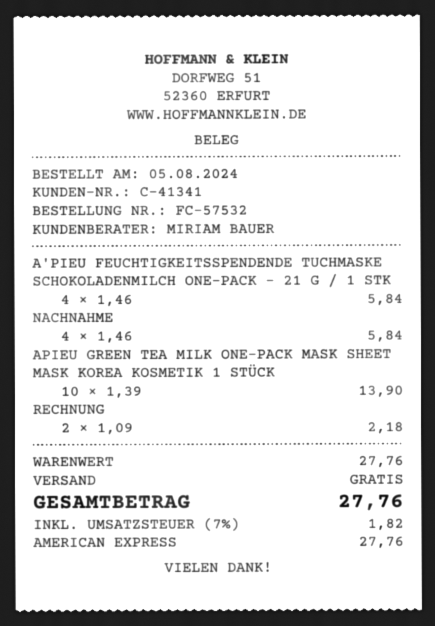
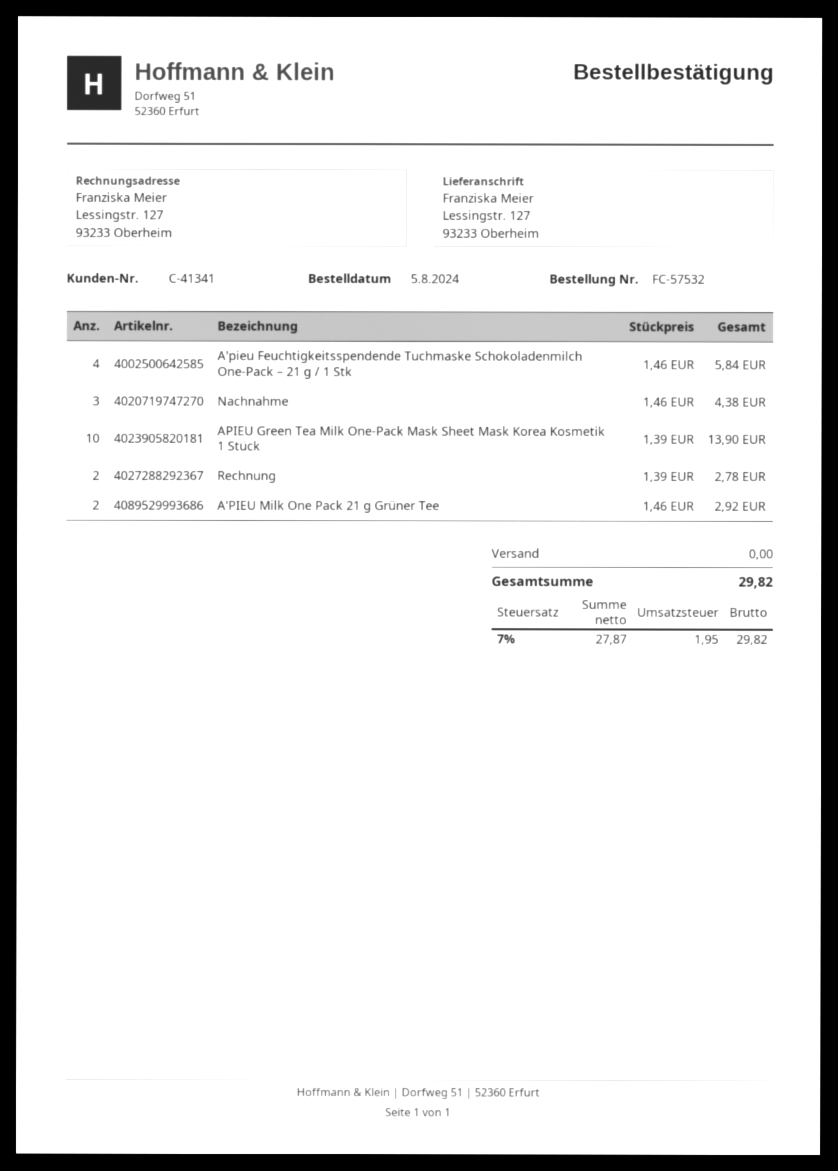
NACHNAHME: 4 x 1.46 = 5.84 -> 3 x 1.46 = 4.38
RECHNUNG: 2 x 1.09 = 2.18 -> 2 x 1.39 = 2.78
A'PIEU Milk One Pack 21 g Grüner Tee: none -> 2 x 1.46 = 2.92
tax: 7% = 1.82 -> 7% = 1.95
total: 27.76 -> 29.82

